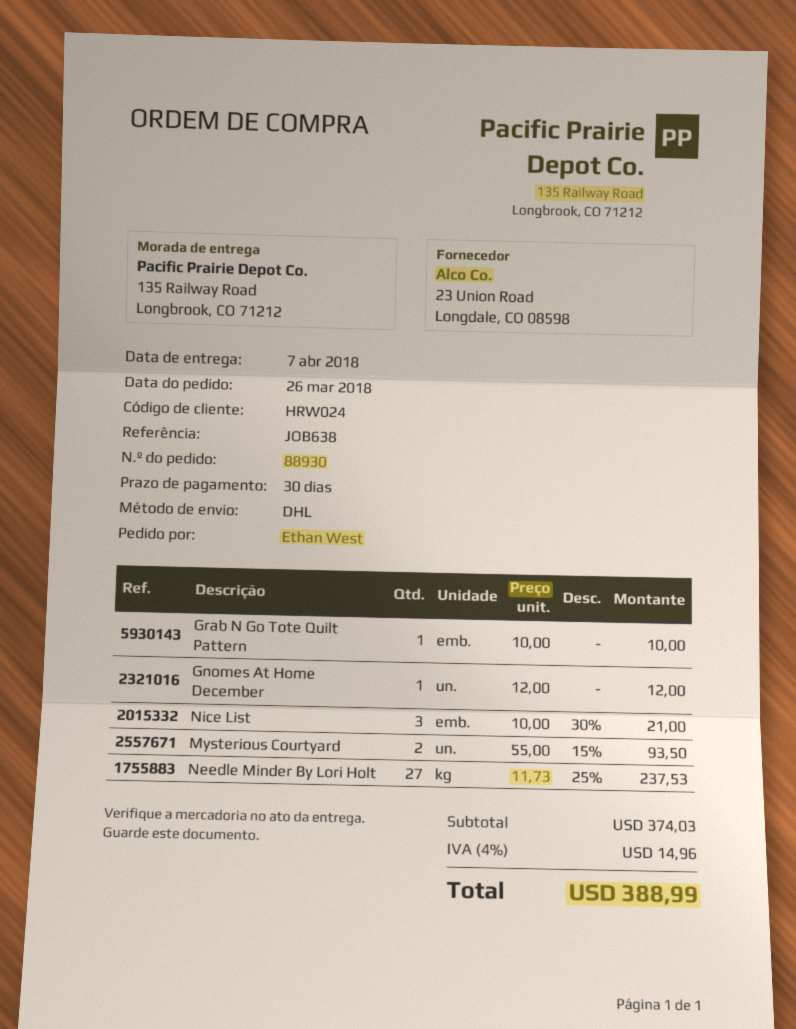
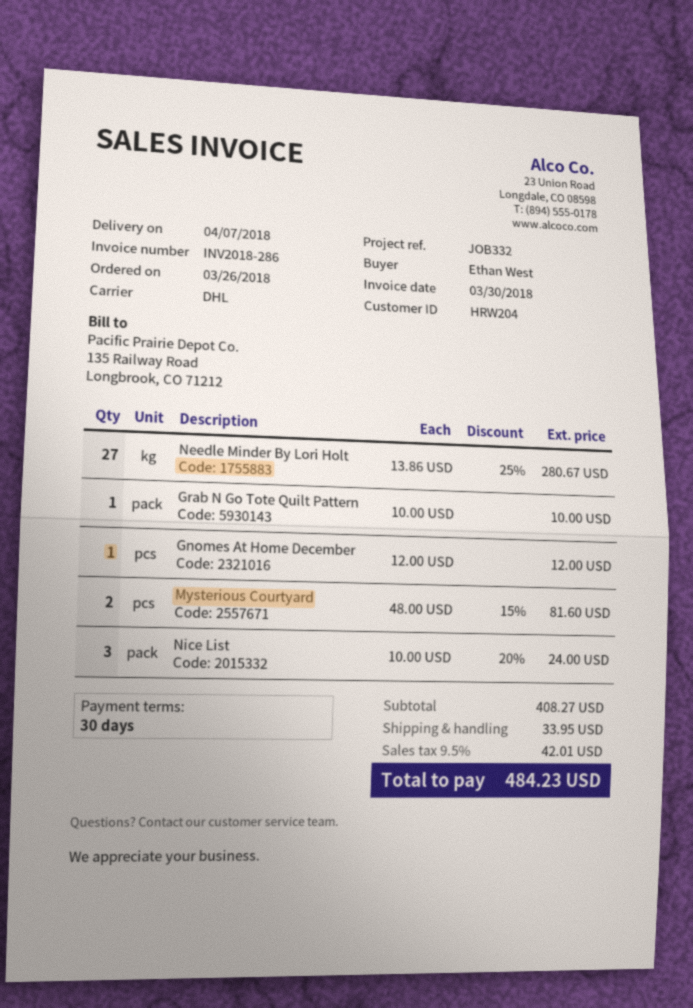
customer number: HRW024 -> HRW204
reference: JOB638 -> JOB332
Nice List: 3 x 10.00 - 30% = 21.00 -> 3 x 10.00 - 20% = 24.00
Mysterious Courtyard: 2 x 55.00 - 15% = 93.50 -> 2 x 48.00 - 15% = 81.60
Needle Minder By Lori Holt: 27 x 11.73 - 25% = 237.53 -> 27 x 13.86 - 25% = 280.67
subtotal: 374.03 -> 408.27
shipping: none -> 33.95
tax: 4% = 14.96 -> 9.5% = 42.01
total: 388.99 -> 484.23

